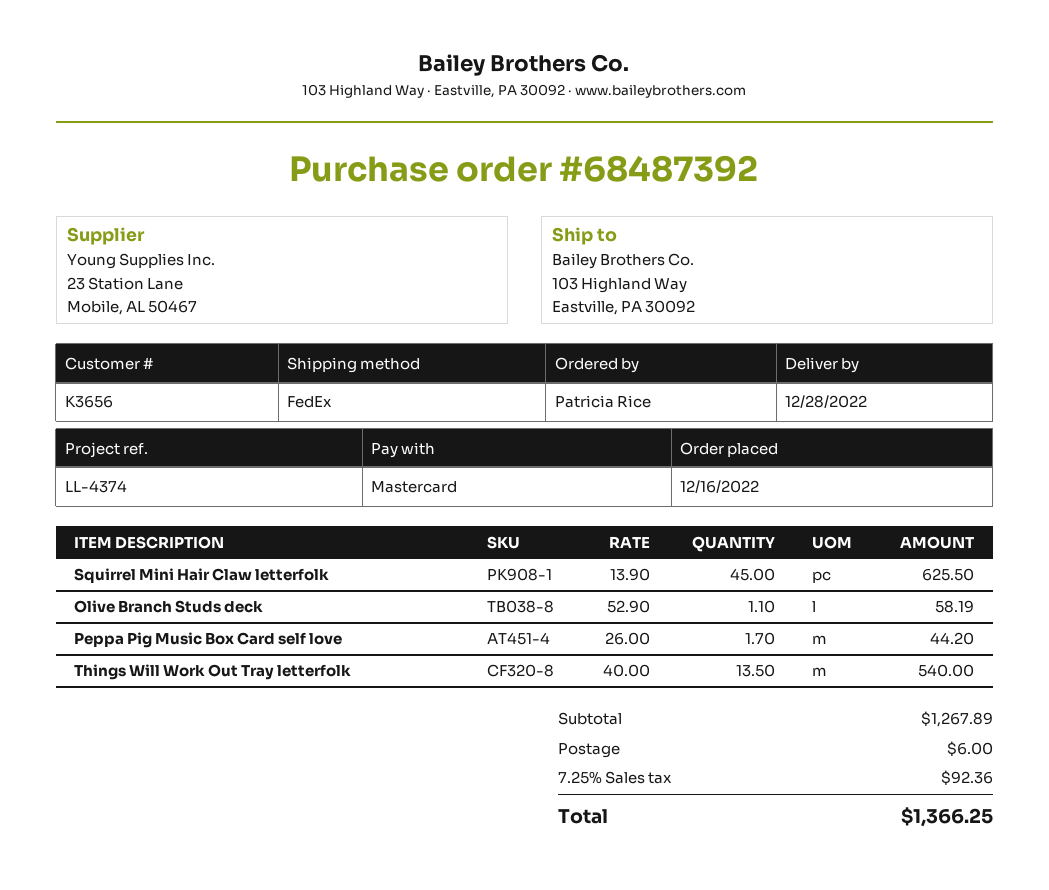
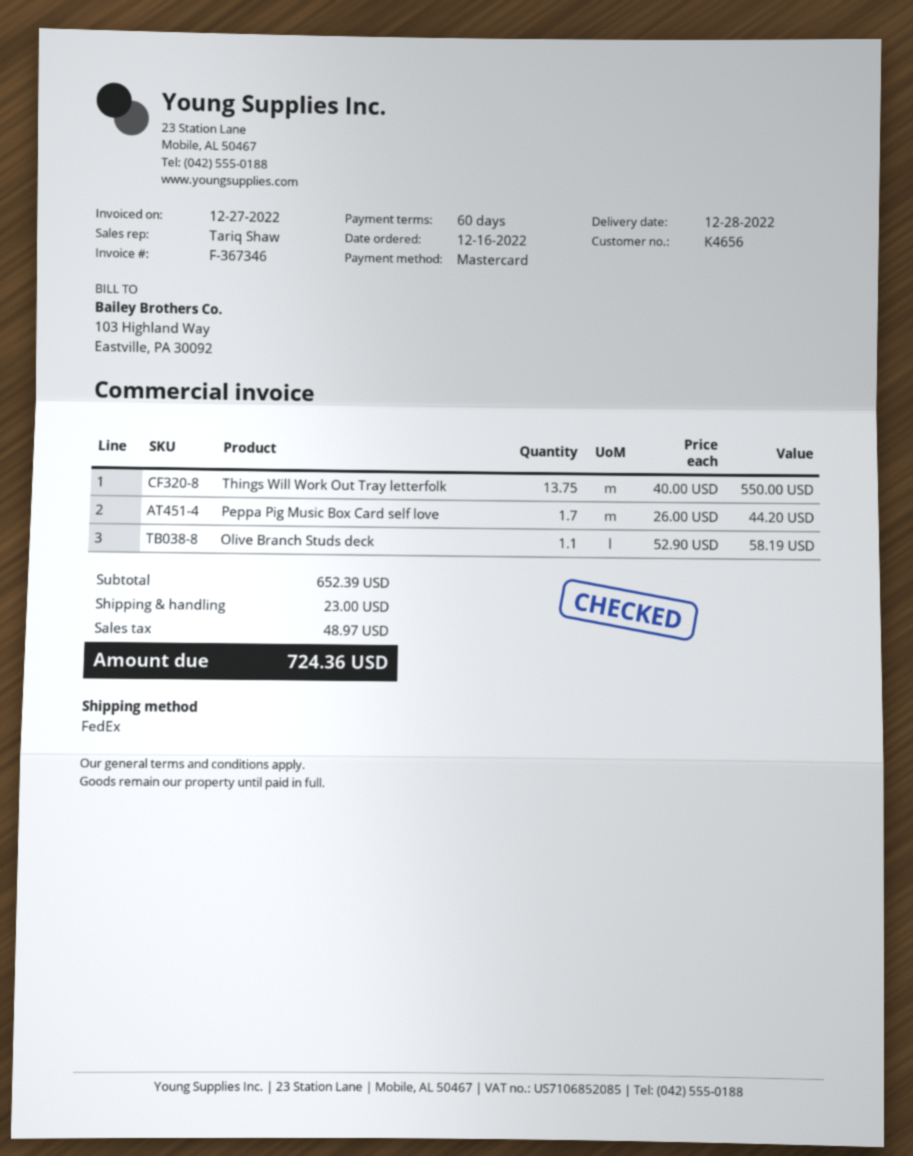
customer number: K3656 -> K4656
Squirrel Mini Hair Claw letterfolk: 45 x 13.90 = 625.50 -> none
Things Will Work Out Tray letterfolk: 13.5 x 40.00 = 540.00 -> 13.75 x 40.00 = 550.00
subtotal: 1267.89 -> 652.39
shipping: 6.00 -> 23.00
tax: 92.36 -> 48.97
total: 1366.25 -> 724.36

